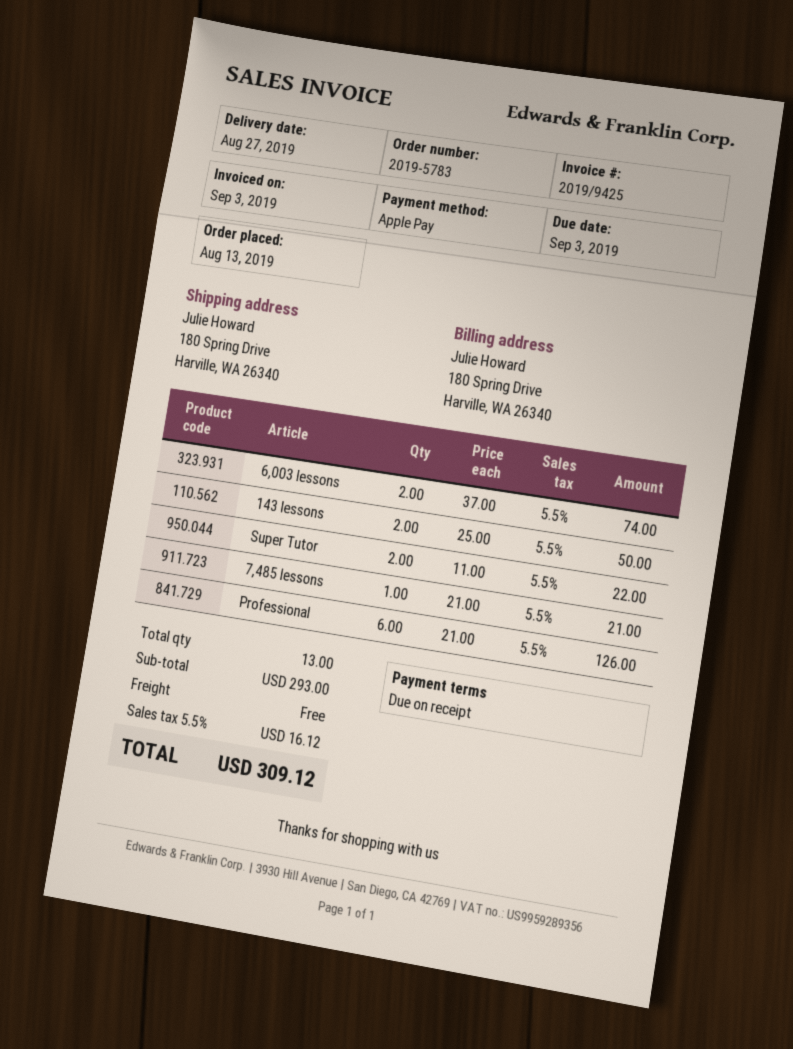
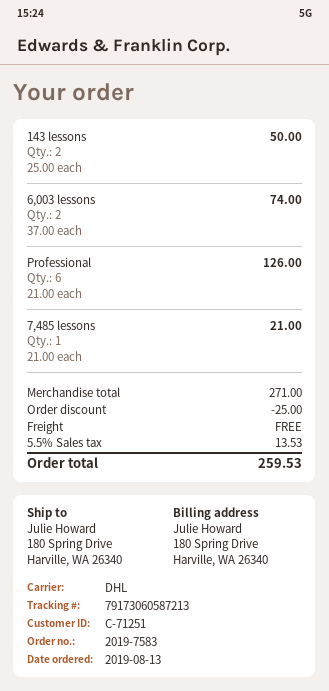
order number: 2019-5783 -> 2019-7583
Super Tutor: 2 x 11.00 = 22.00 -> none
subtotal: 293.00 -> 271.00
discount: none -> 25.00
tax: 5.5% = 16.12 -> 5.5% = 13.53
total: 309.12 -> 259.53

